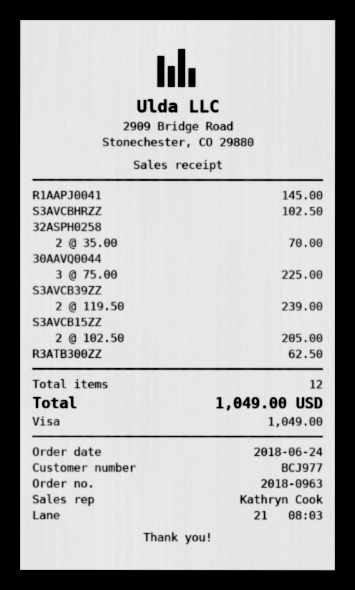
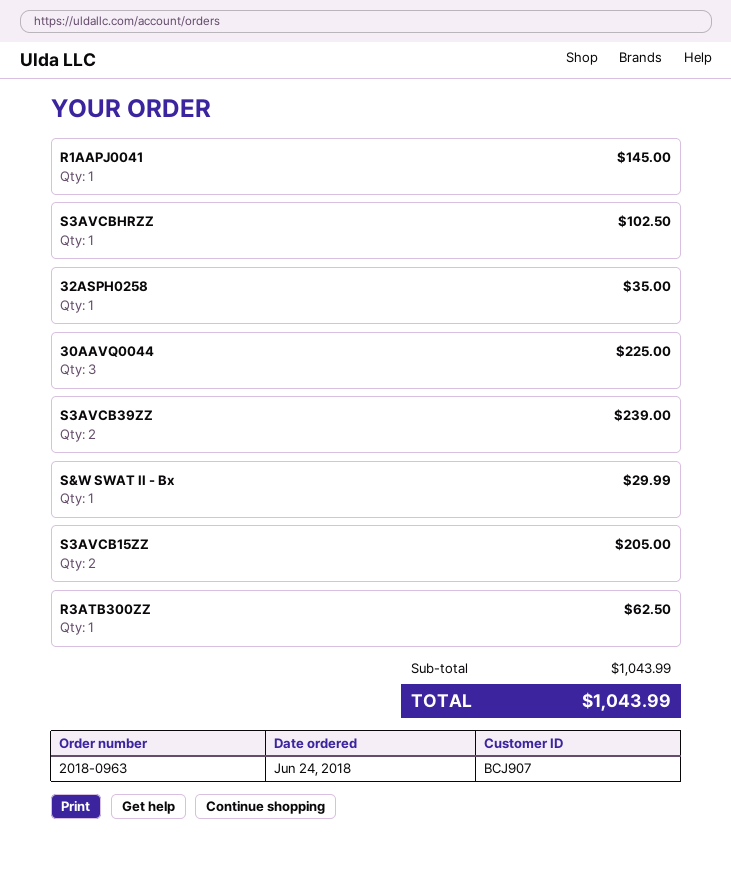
customer number: BCJ977 -> BCJ907
32ASPH0258: 2 for 70.00 -> 1 for 35.00
S&W SWAT II - Bx: none -> 1 for 29.99
total: 1049.00 -> 1043.99

